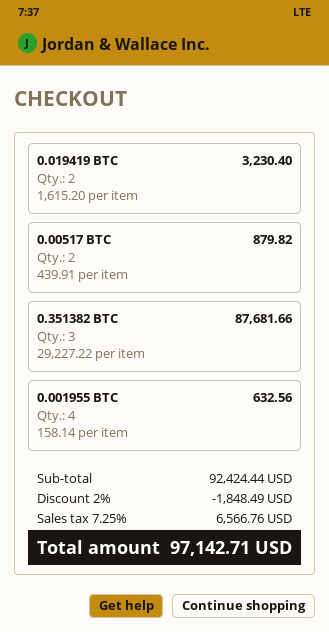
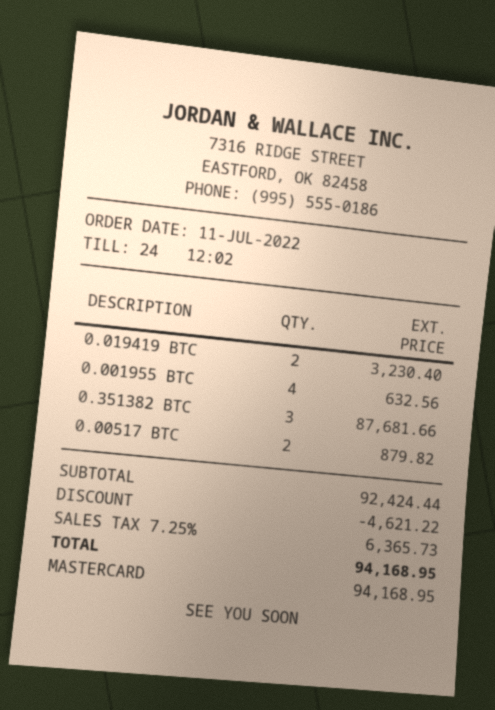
discount: 1848.49 -> 4621.22
tax: 7.25% = 6566.76 -> 7.25% = 6365.73
total: 97142.71 -> 94168.95

